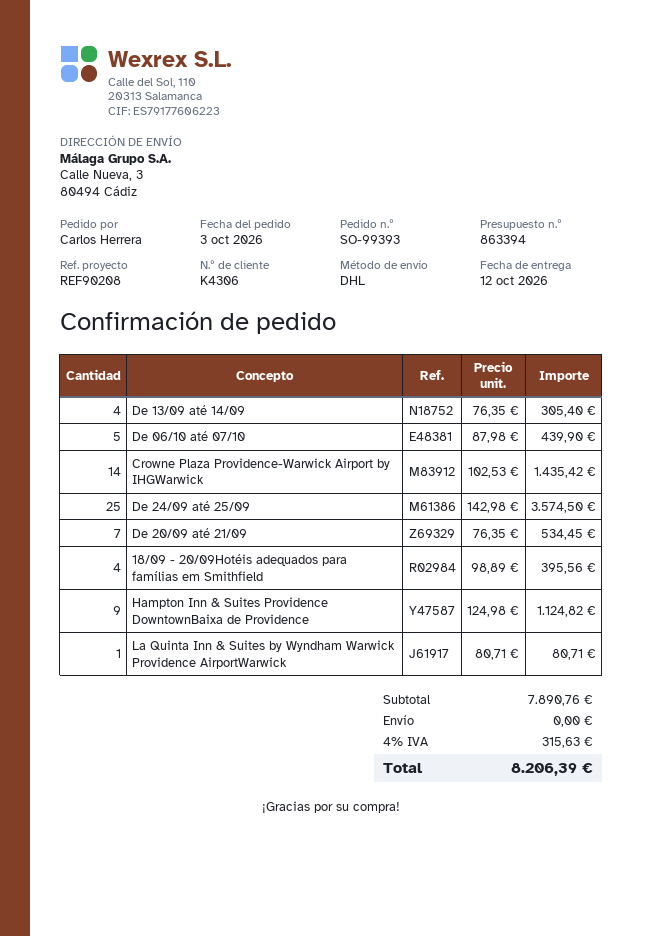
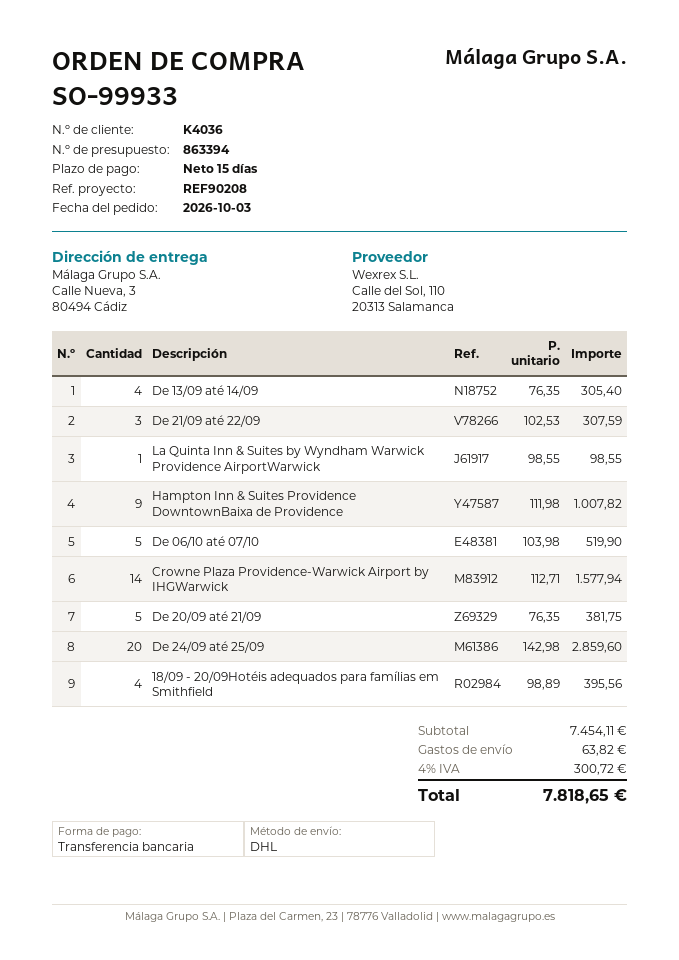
order number: SO-99393 -> SO-99933
customer number: K4306 -> K4036
De 06/10 até 07/10: 5 x 87.98 = 439.90 -> 5 x 103.98 = 519.90
Crowne Plaza Providence-Warwick Airport by IHGWarwick: 14 x 102.53 = 1435.42 -> 14 x 112.71 = 1577.94
De 24/09 até 25/09: 25 x 142.98 = 3574.50 -> 20 x 142.98 = 2859.60
De 20/09 até 21/09: 7 x 76.35 = 534.45 -> 5 x 76.35 = 381.75
Hampton Inn & Suites Providence DowntownBaixa de Providence: 9 x 124.98 = 1124.82 -> 9 x 111.98 = 1007.82
La Quinta Inn & Suites by Wyndham Warwick Providence AirportWarwick: 1 x 80.71 = 80.71 -> 1 x 98.55 = 98.55
De 21/09 até 22/09: none -> 3 x 102.53 = 307.59
subtotal: 7890.76 -> 7454.11
shipping: 0.00 -> 63.82
tax: 4% = 315.63 -> 4% = 300.72
total: 8206.39 -> 7818.65

